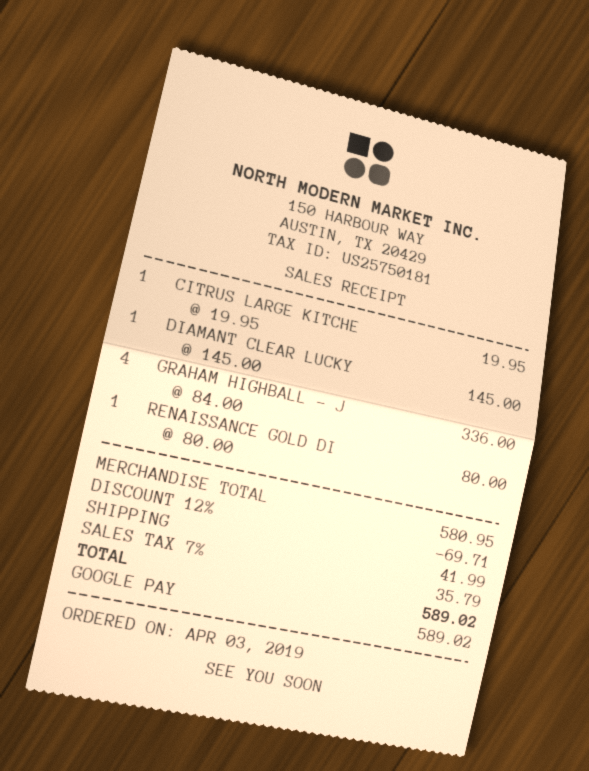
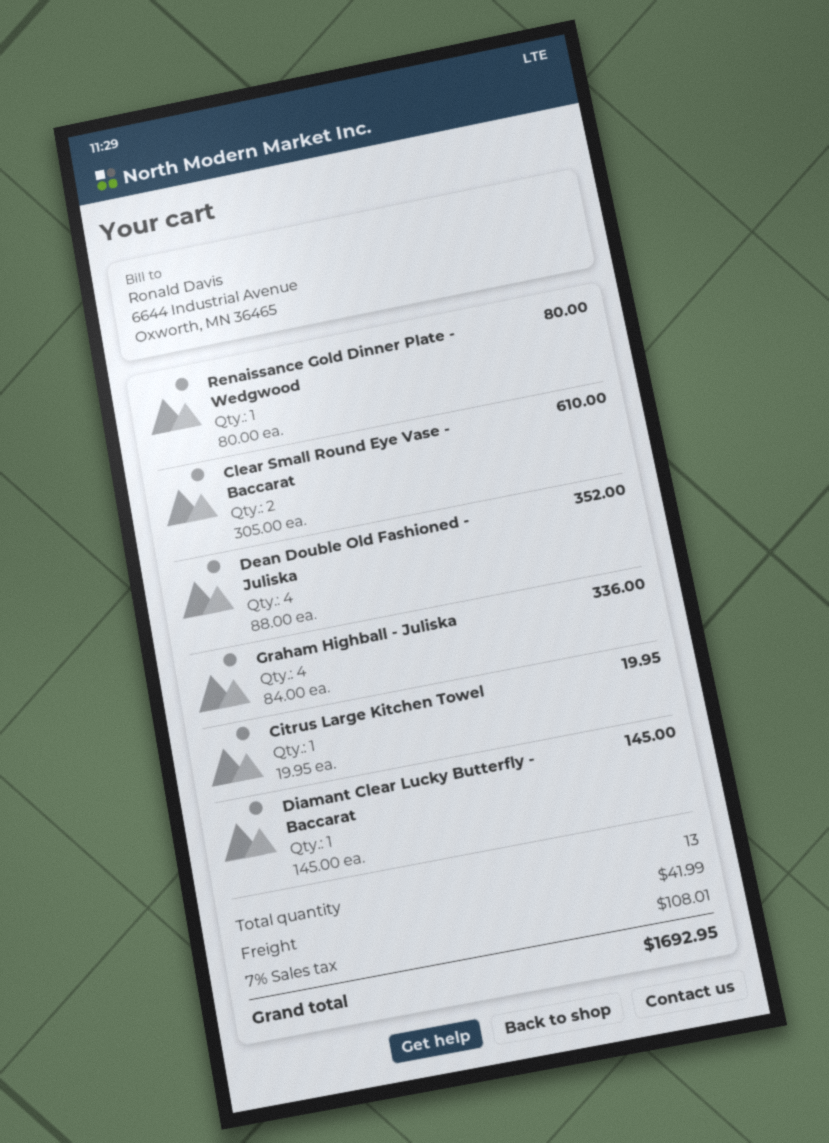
Clear Small Round Eye Vase - Baccarat: none -> 2 x 305.00 = 610.00
Dean Double Old Fashioned - Juliska: none -> 4 x 88.00 = 352.00
discount: 12% = 69.71 -> none
tax: 7% = 35.79 -> 7% = 108.01
total: 589.02 -> 1692.95

